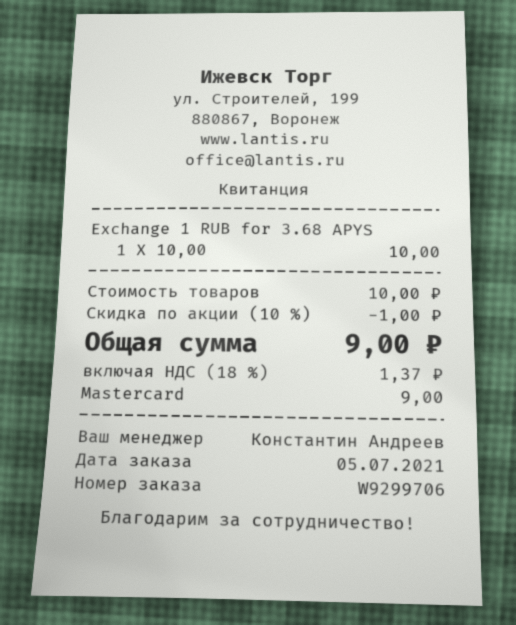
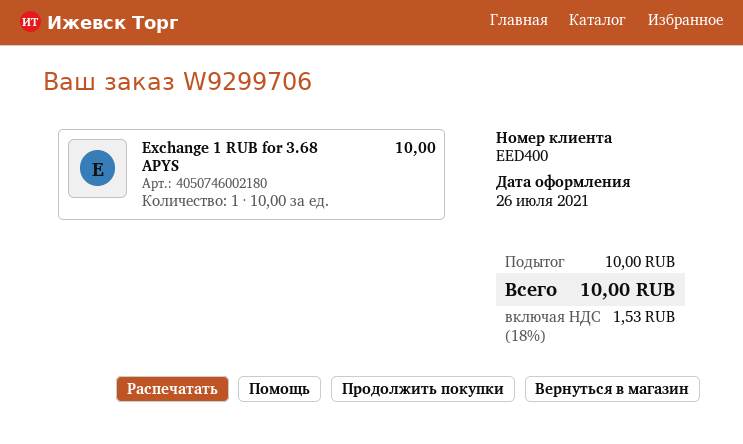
order date: 2021-07-05 -> 2021-07-26
discount: 10% = 1.00 -> none
tax: 18% = 1.37 -> 18% = 1.53
total: 9.00 -> 10.00

